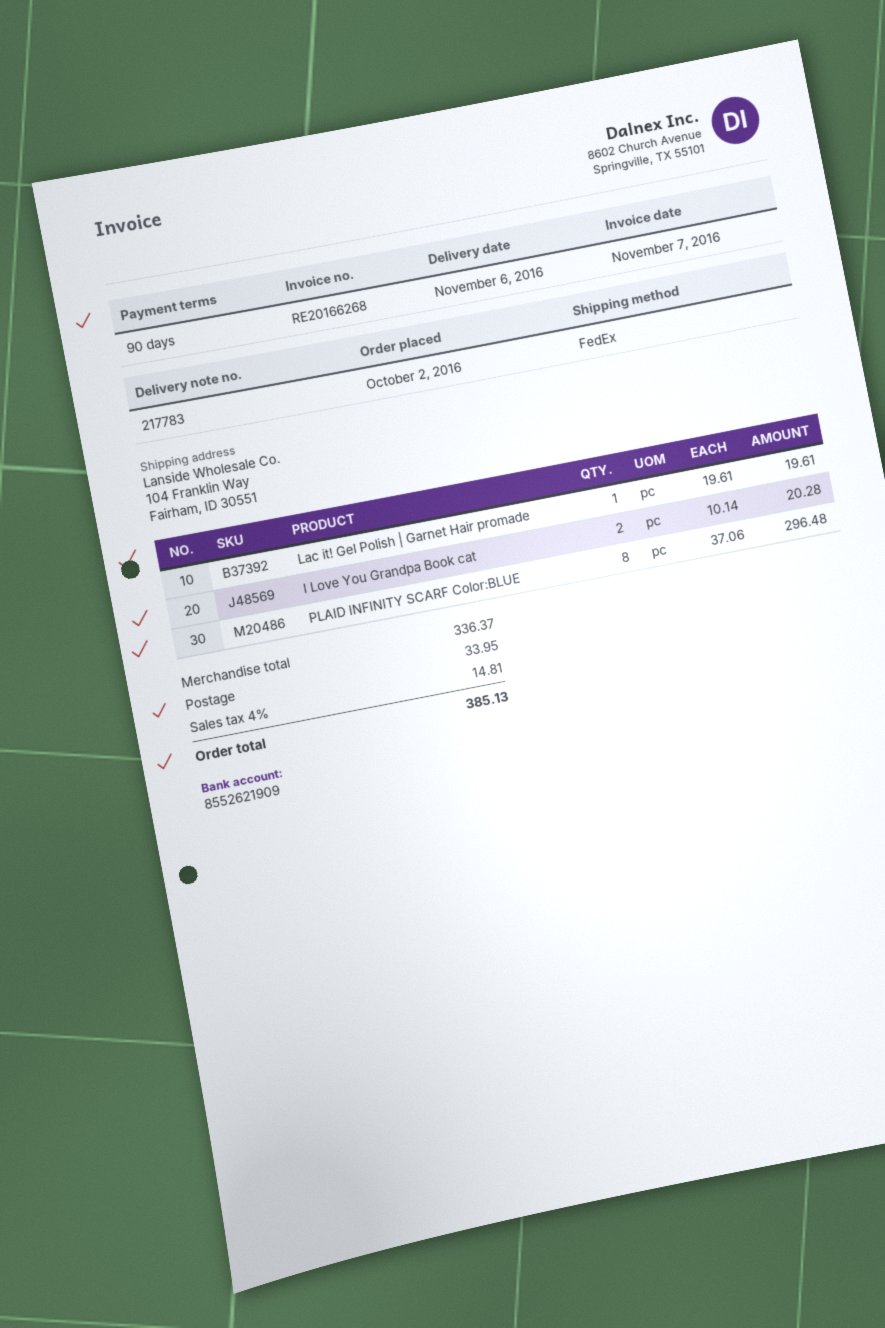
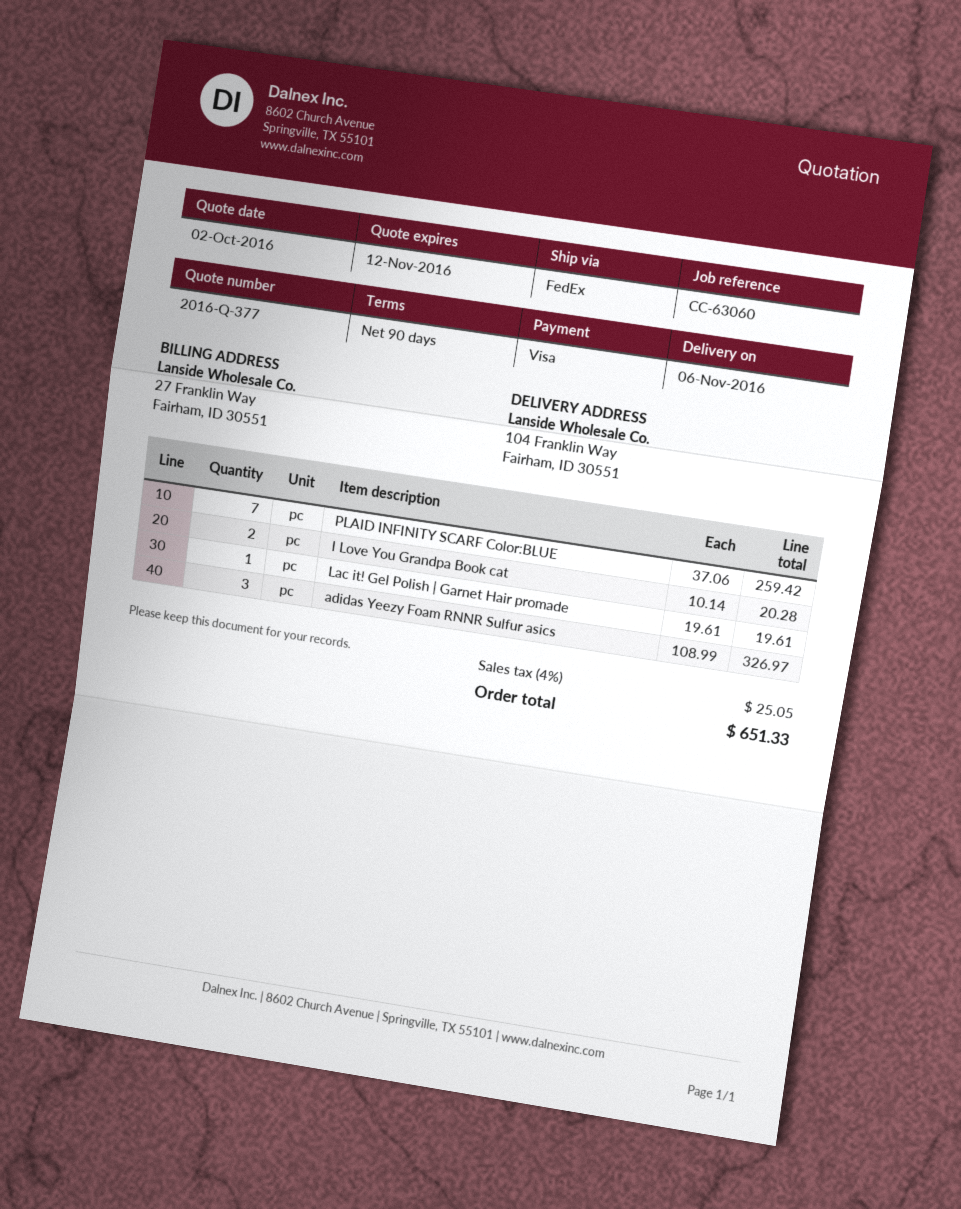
PLAID INFINITY SCARF Color:BLUE: 8 x 37.06 = 296.48 -> 7 x 37.06 = 259.42
adidas Yeezy Foam RNNR Sulfur asics: none -> 3 x 108.99 = 326.97
shipping: 33.95 -> none
tax: 4% = 14.81 -> 4% = 25.05
total: 385.13 -> 651.33

